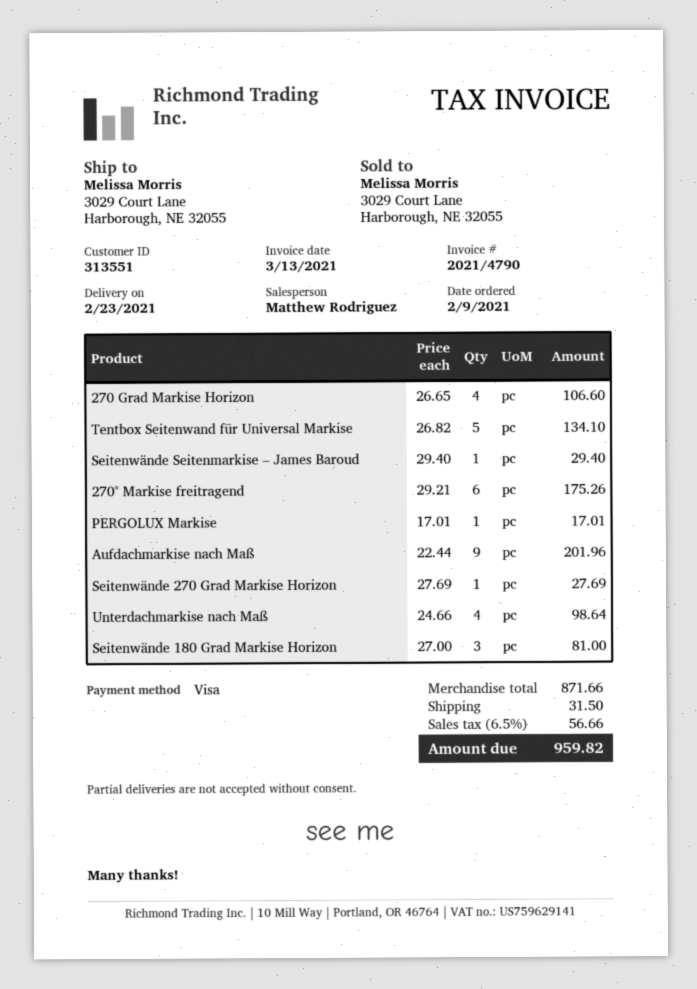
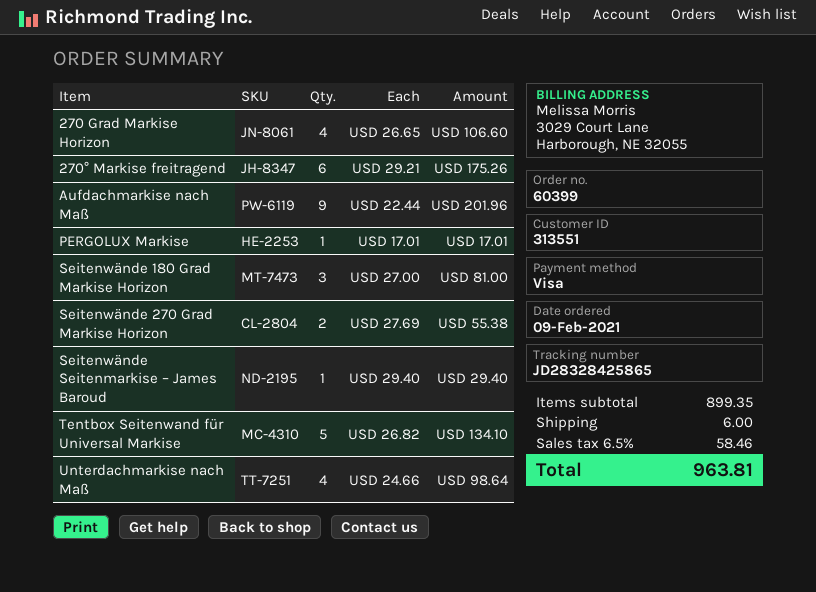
Seitenwände 270 Grad Markise Horizon: 1 x 27.69 = 27.69 -> 2 x 27.69 = 55.38
subtotal: 871.66 -> 899.35
shipping: 31.50 -> 6.00
tax: 6.5% = 56.66 -> 6.5% = 58.46
total: 959.82 -> 963.81

